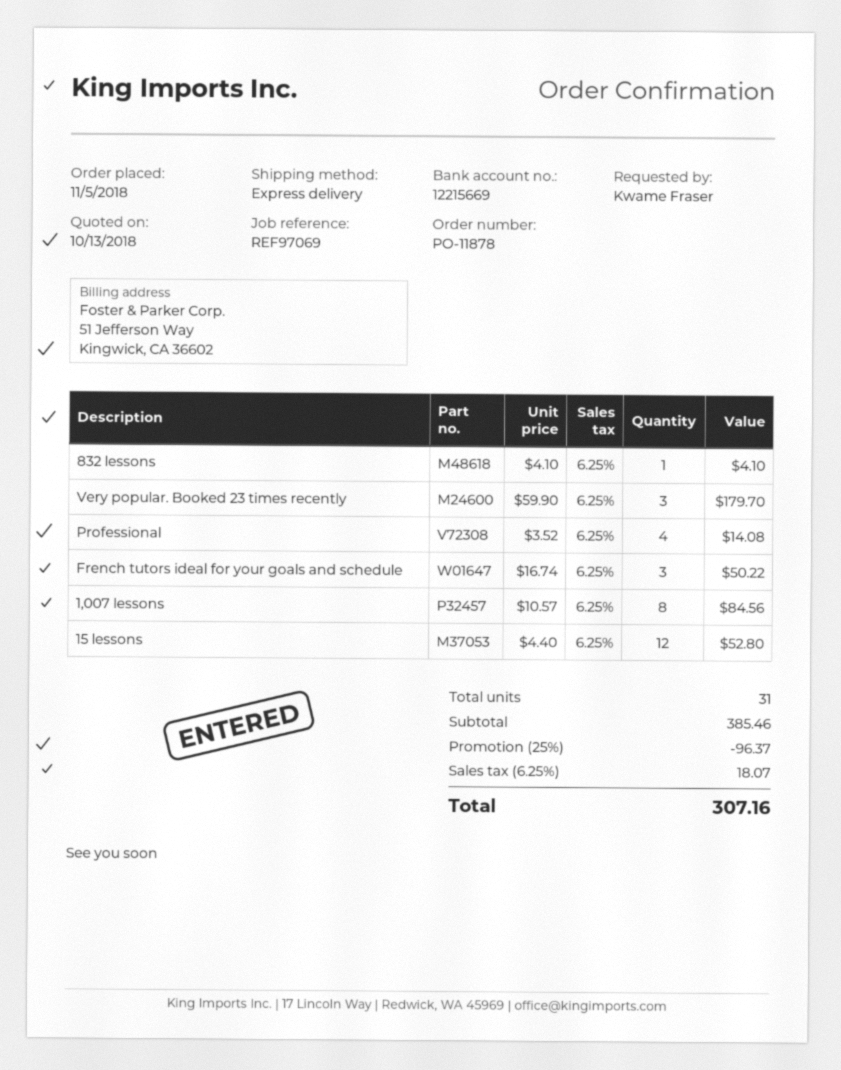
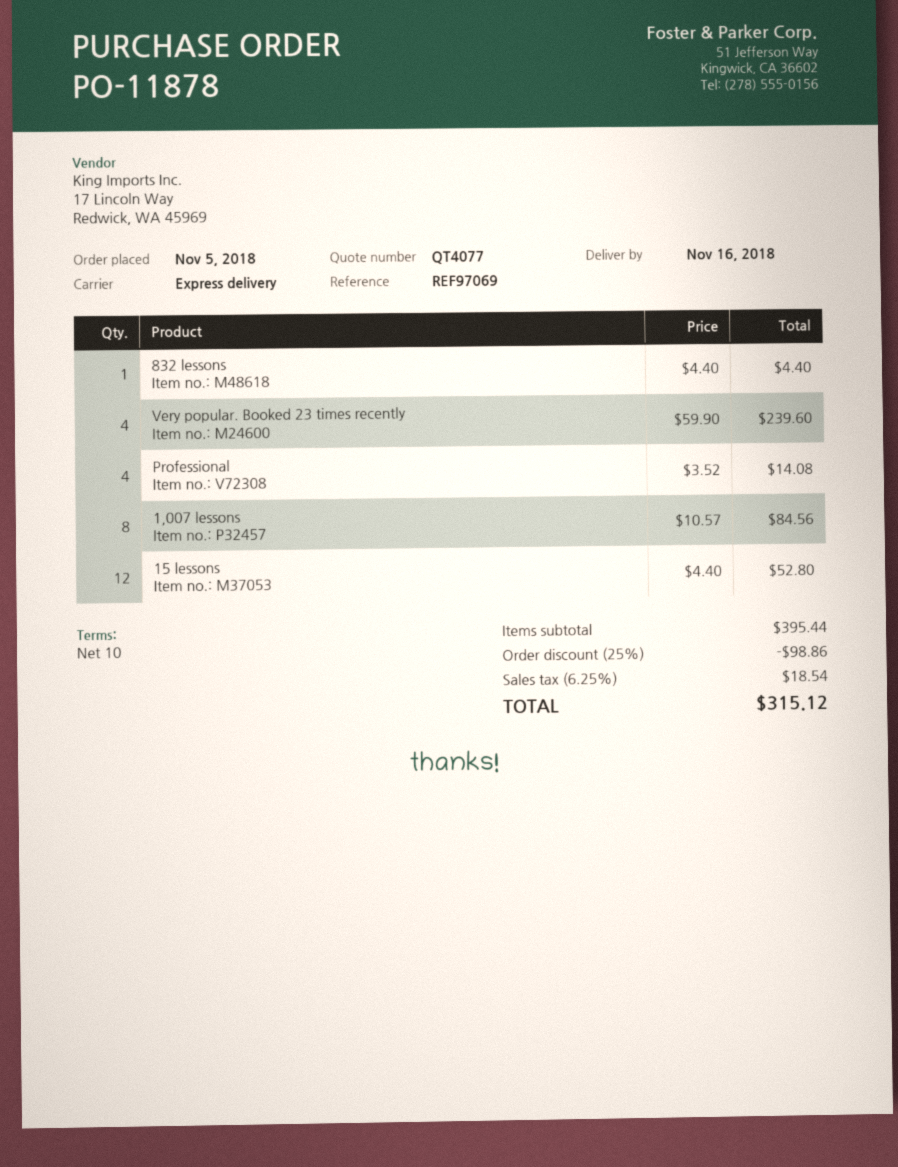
832 lessons: 1 x 4.10 = 4.10 -> 1 x 4.40 = 4.40
Very popular. Booked 23 times recently: 3 x 59.90 = 179.70 -> 4 x 59.90 = 239.60
French tutors ideal for your goals and schedule: 3 x 16.74 = 50.22 -> none
subtotal: 385.46 -> 395.44
discount: 25% = 96.37 -> 25% = 98.86
tax: 6.25% = 18.07 -> 6.25% = 18.54
total: 307.16 -> 315.12

